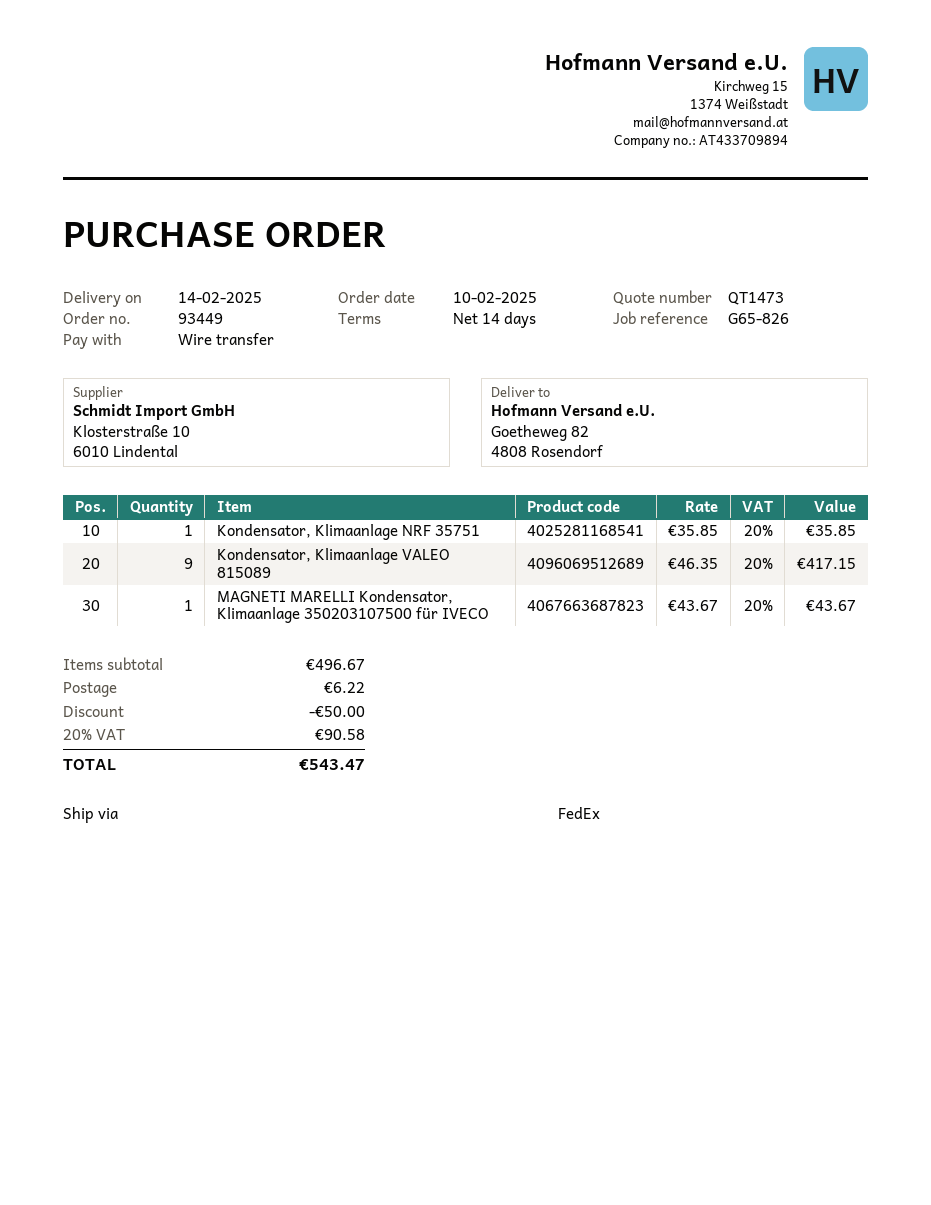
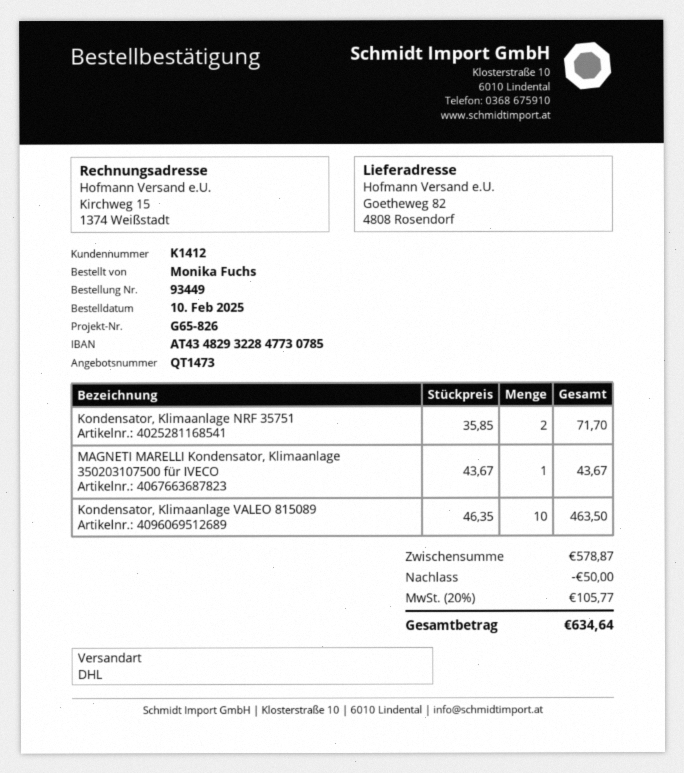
shipping method: FedEx -> DHL
Kondensator, Klimaanlage NRF 35751: 1 x 35.85 = 35.85 -> 2 x 35.85 = 71.70
Kondensator, Klimaanlage VALEO 815089: 9 x 46.35 = 417.15 -> 10 x 46.35 = 463.50
subtotal: 496.67 -> 578.87
shipping: 6.22 -> none
tax: 20% = 90.58 -> 20% = 105.77
total: 543.47 -> 634.64

